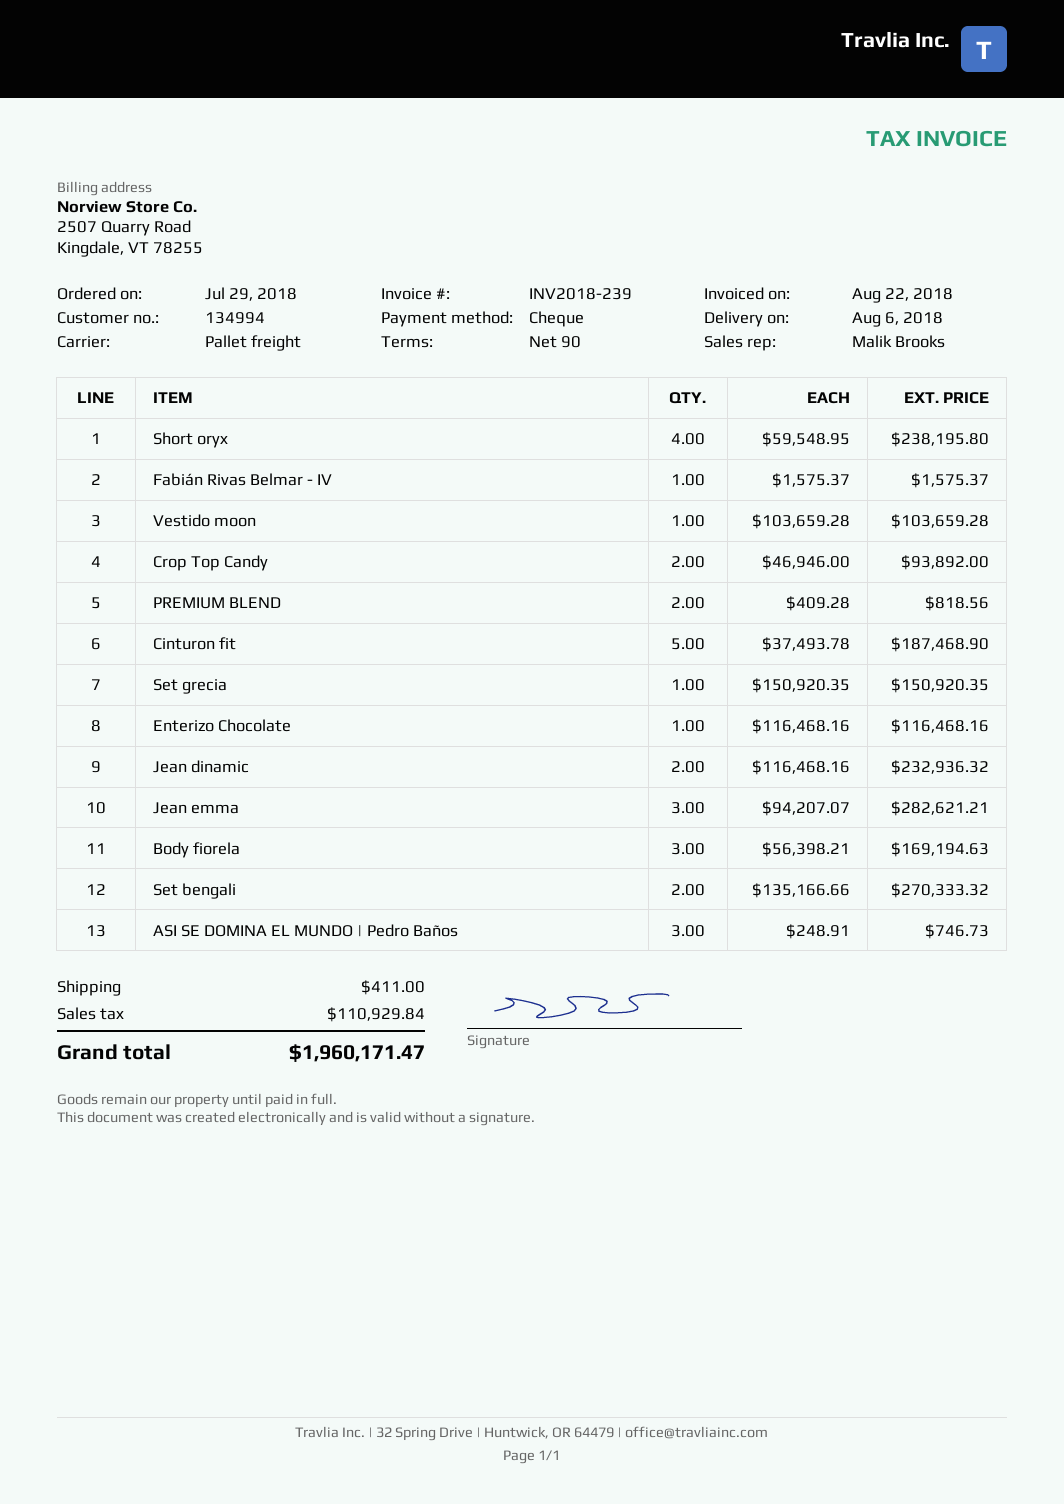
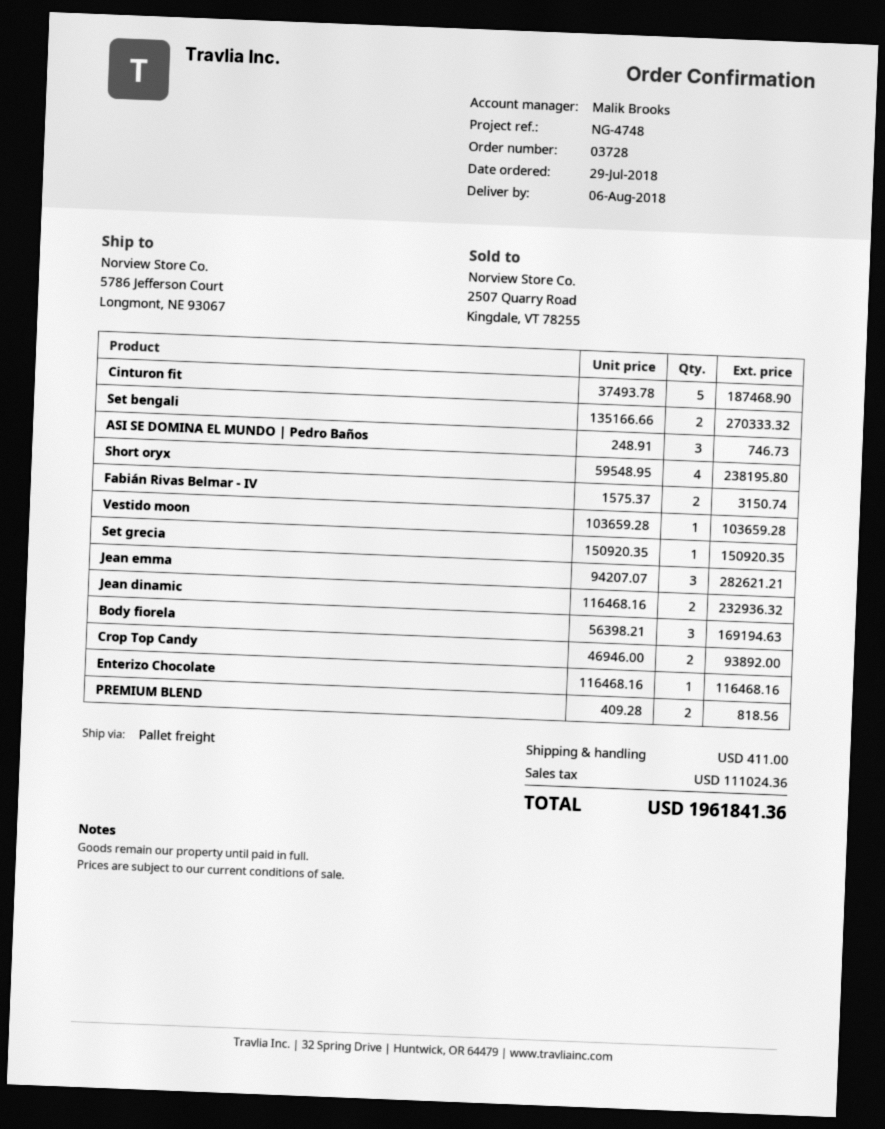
Fabián Rivas Belmar - IV: 1 x 1575.37 = 1575.37 -> 2 x 1575.37 = 3150.74
tax: 110929.84 -> 111024.36
total: 1960171.47 -> 1961841.36

